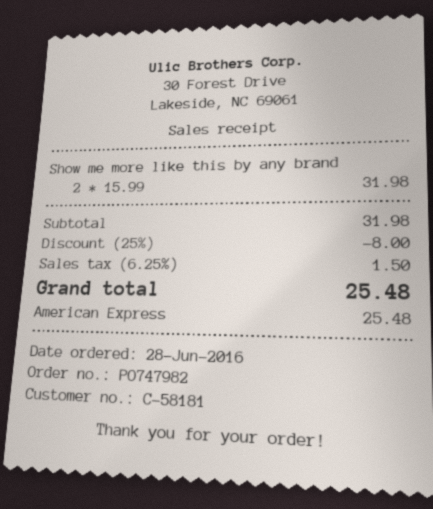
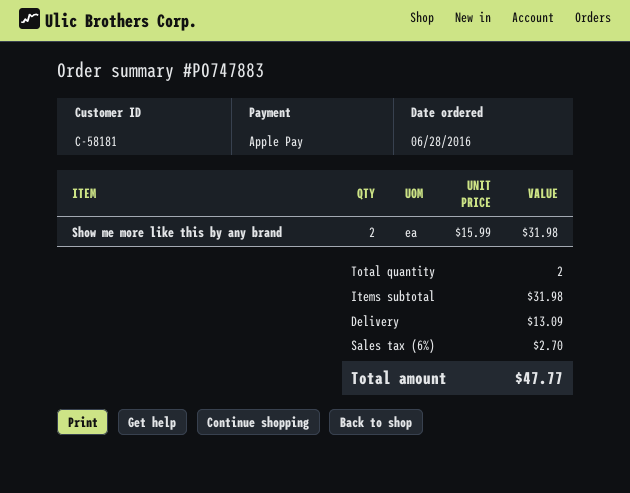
order number: PO747982 -> PO747883
payment method: American Express -> Apple Pay
discount: 25% = 8.00 -> none
shipping: none -> 13.09
tax: 6.25% = 1.50 -> 6% = 2.70
total: 25.48 -> 47.77

